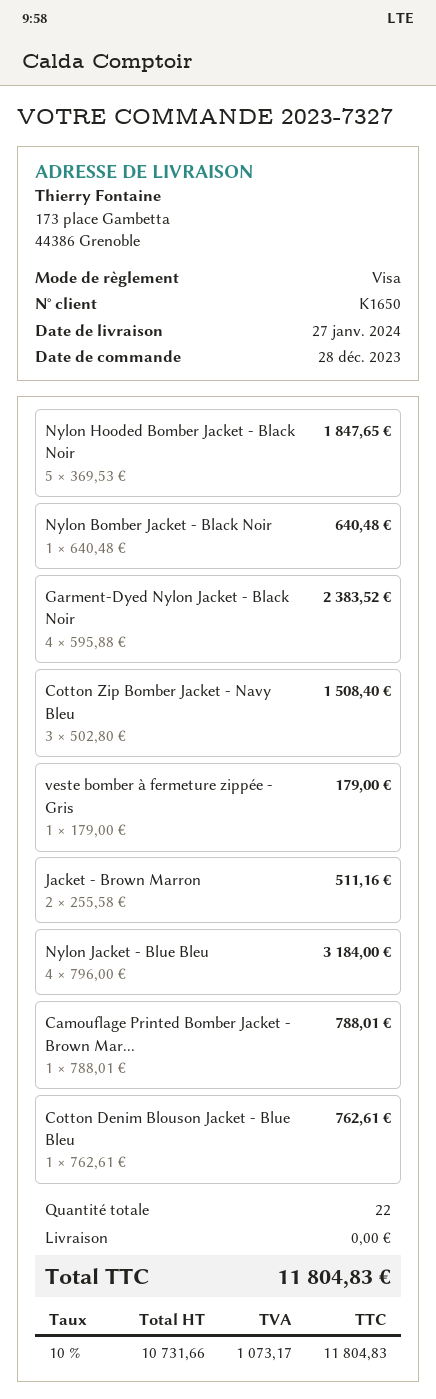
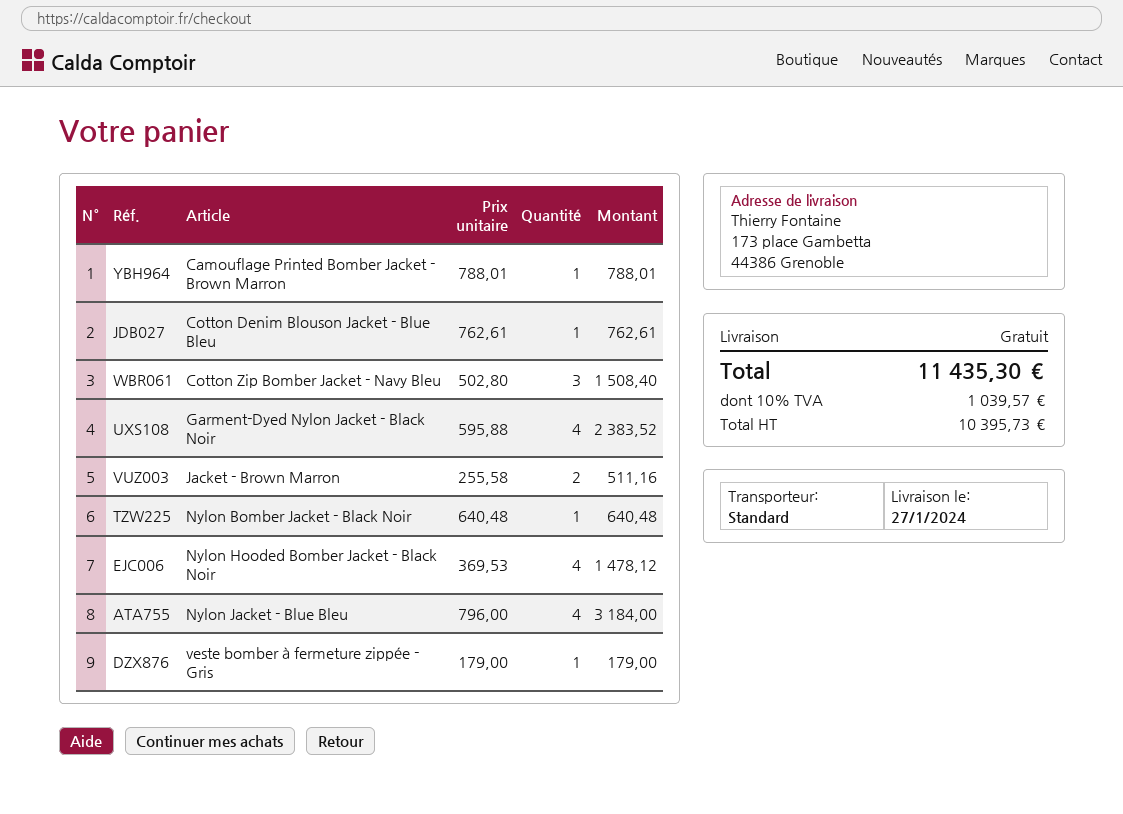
Nylon Hooded Bomber Jacket - Black Noir: 5 x 369.53 = 1847.65 -> 4 x 369.53 = 1478.12
net: 10731.66 -> 10395.73
tax: 10% = 1073.17 -> 10% = 1039.57
total: 11804.83 -> 11435.30

